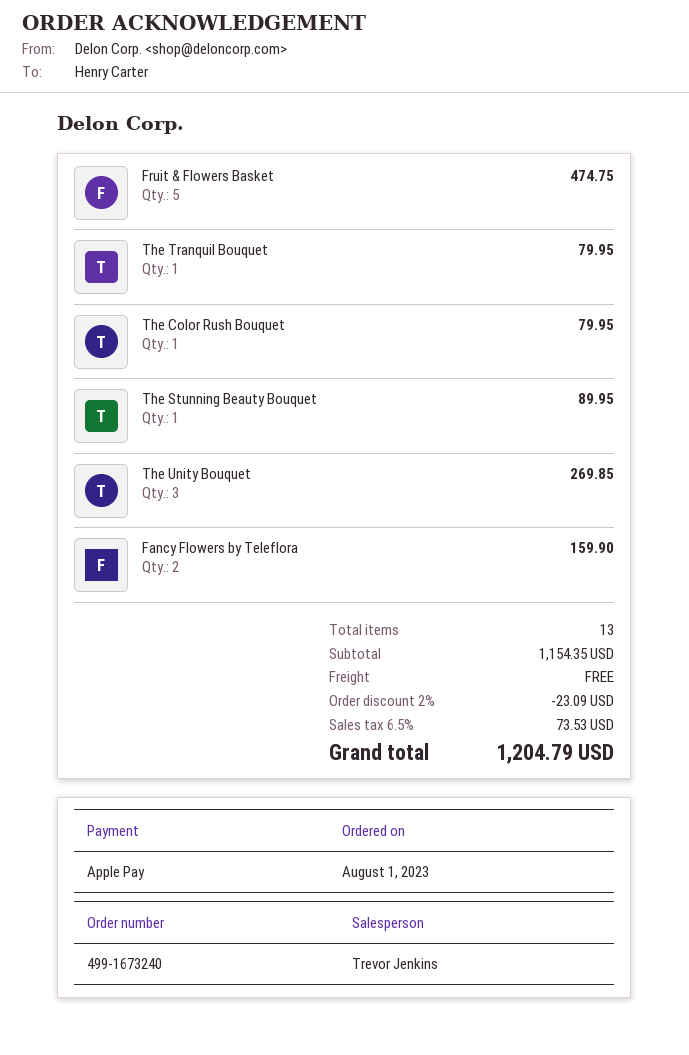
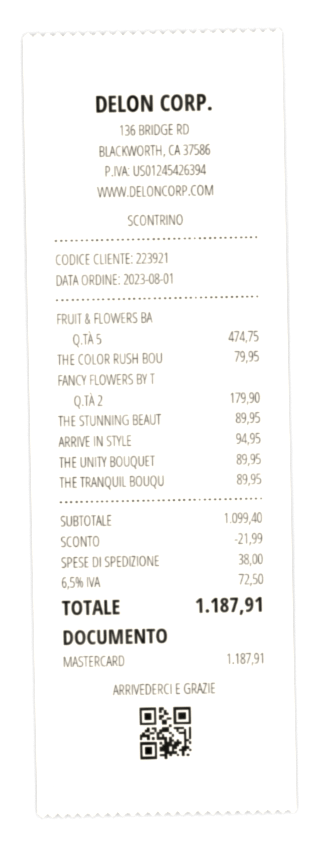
payment method: Apple Pay -> Mastercard
The Tranquil Bouquet: 1 for 79.95 -> 1 for 89.95
The Unity Bouquet: 3 for 269.85 -> 1 for 89.95
Fancy Flowers by Teleflora: 2 for 159.90 -> 2 for 179.90
ARRIVE IN STYLE: none -> 1 for 94.95
subtotal: 1154.35 -> 1099.40
discount: 23.09 -> 21.99
shipping: 0.00 -> 38.00
tax: 6.5% = 73.53 -> 6.5% = 72.50
total: 1204.79 -> 1187.91

